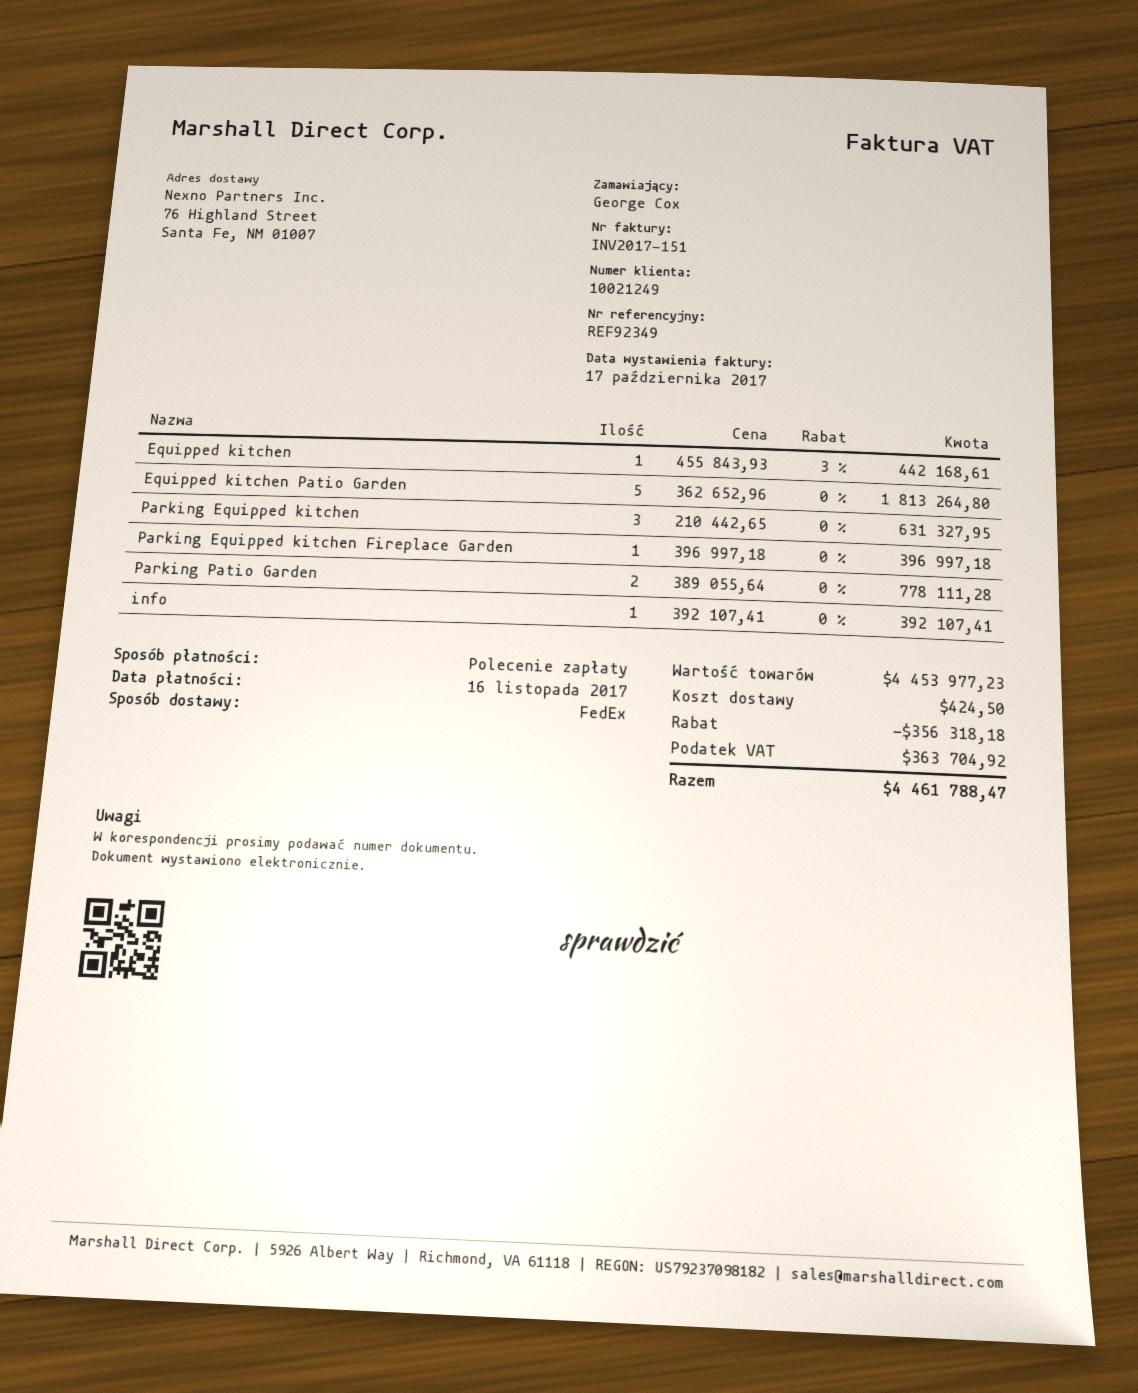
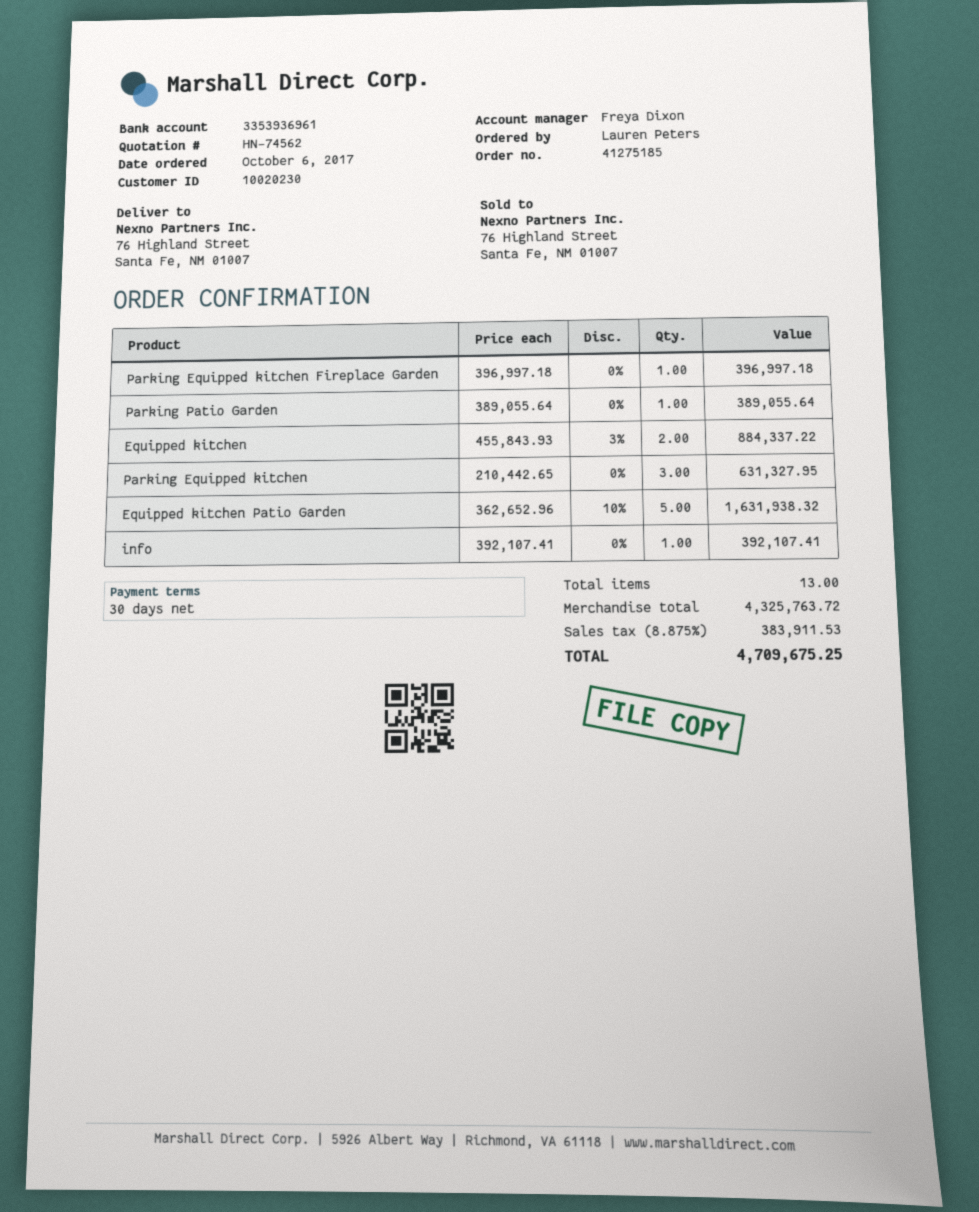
customer number: 10021249 -> 10020230
ordered by: George Cox -> Lauren Peters
Equipped kitchen: 1 x 455843.93 - 3% = 442168.61 -> 2 x 455843.93 - 3% = 884337.22
Equipped kitchen Patio Garden: 5 x 362652.96 = 1813264.80 -> 5 x 362652.96 - 10% = 1631938.32
Parking Patio Garden: 2 x 389055.64 = 778111.28 -> 1 x 389055.64 = 389055.64
subtotal: 4453977.23 -> 4325763.72
discount: 356318.18 -> none
shipping: 424.50 -> none
tax: 363704.92 -> 383911.53
total: 4461788.47 -> 4709675.25

